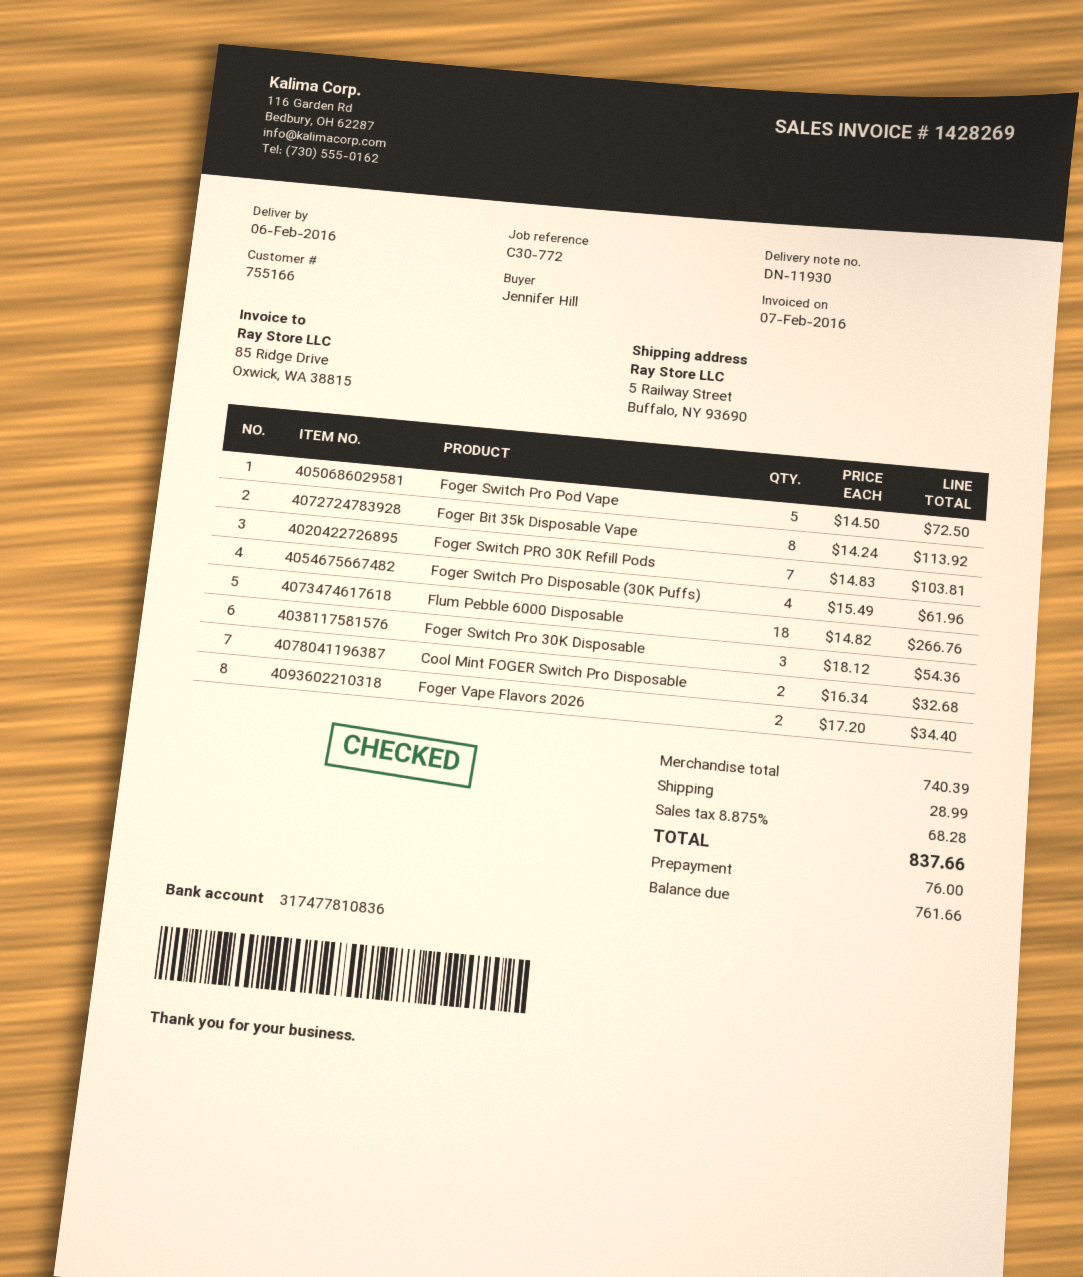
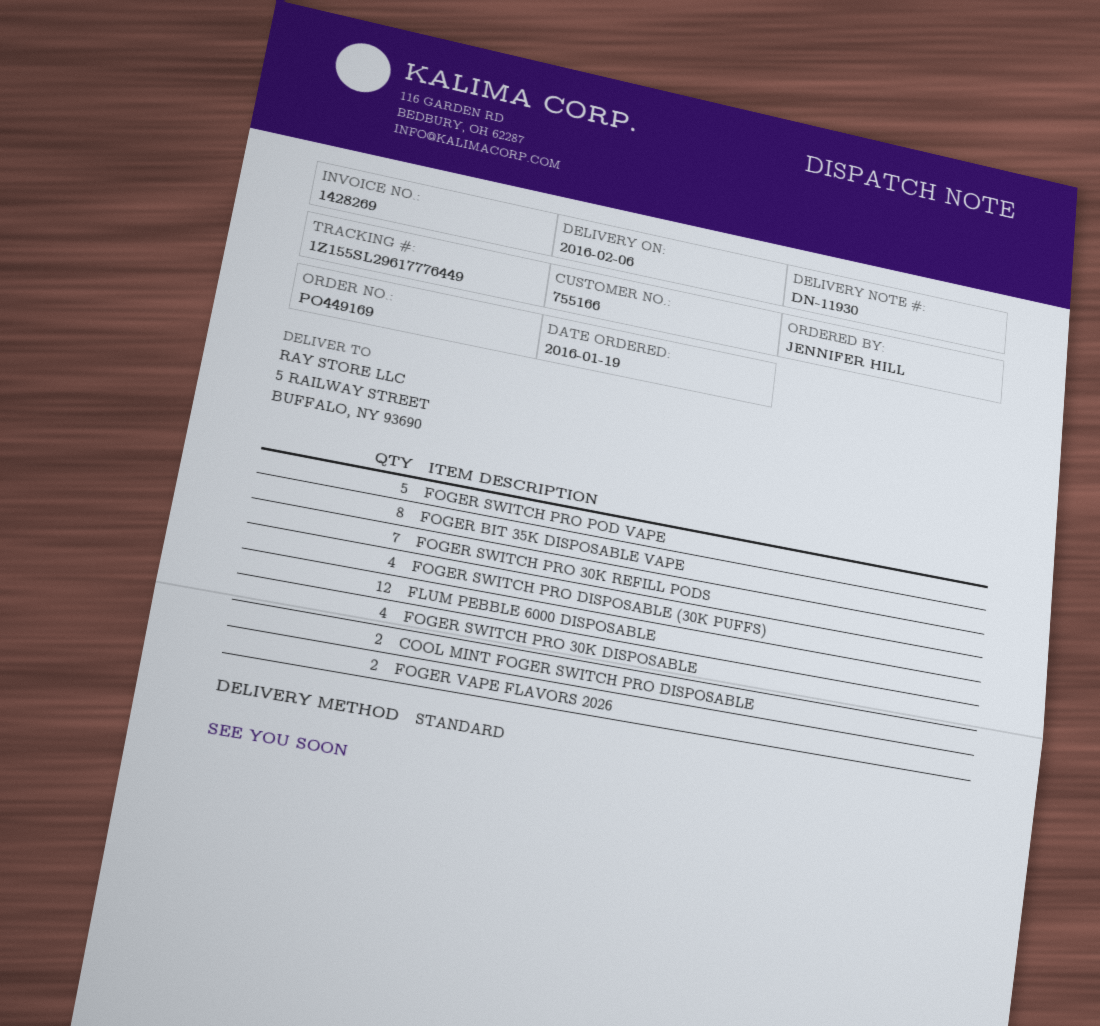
Flum Pebble 6000 Disposable: 18 -> 12
Foger Switch Pro 30K Disposable: 3 -> 4

